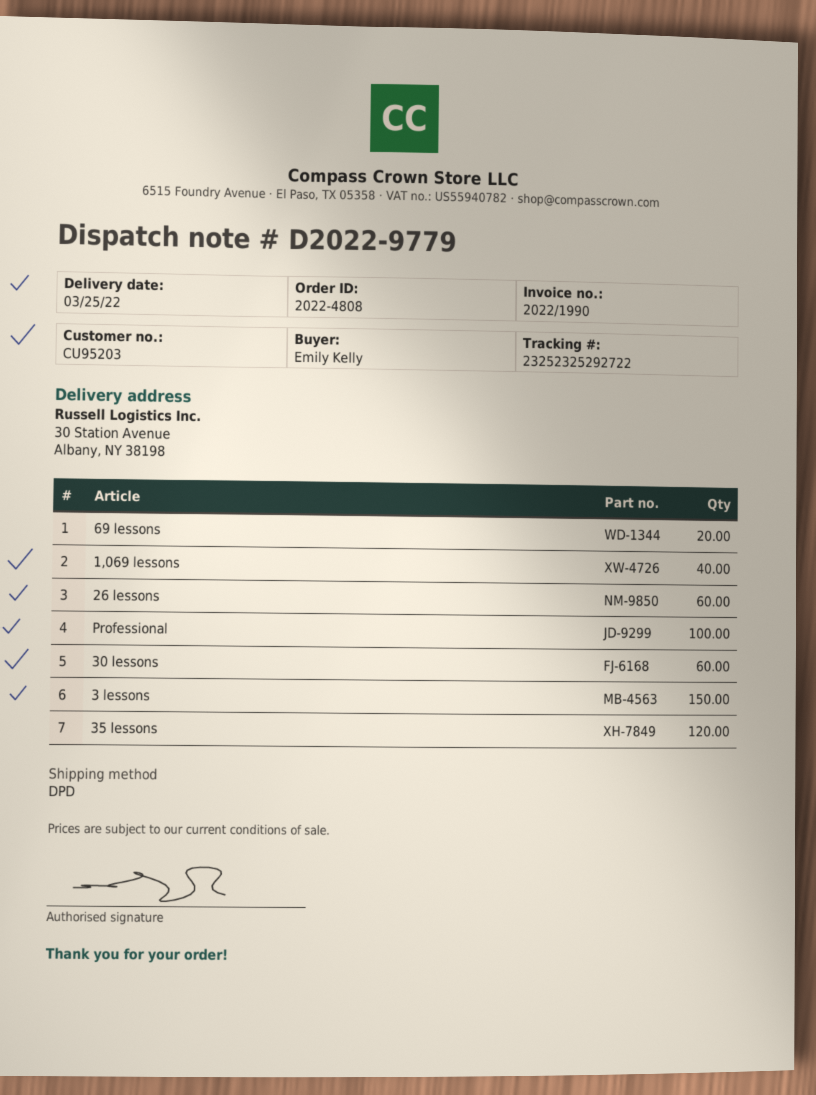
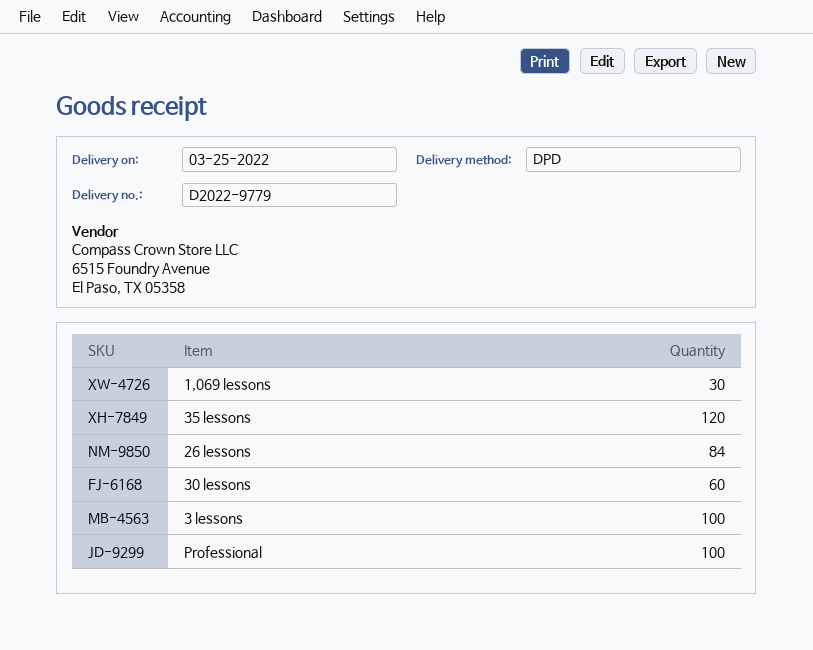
69 lessons: 20 -> none
1,069 lessons: 40 -> 30
26 lessons: 60 -> 84
3 lessons: 150 -> 100

